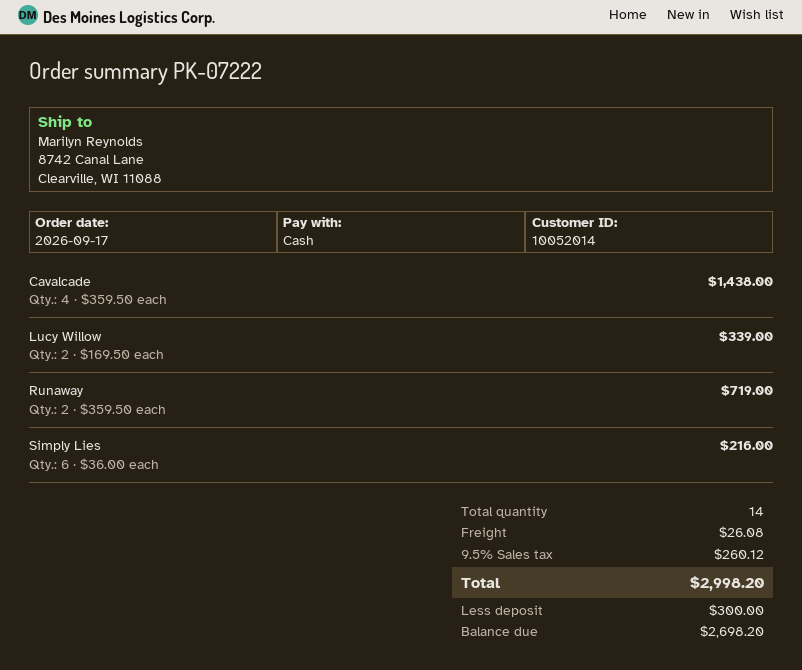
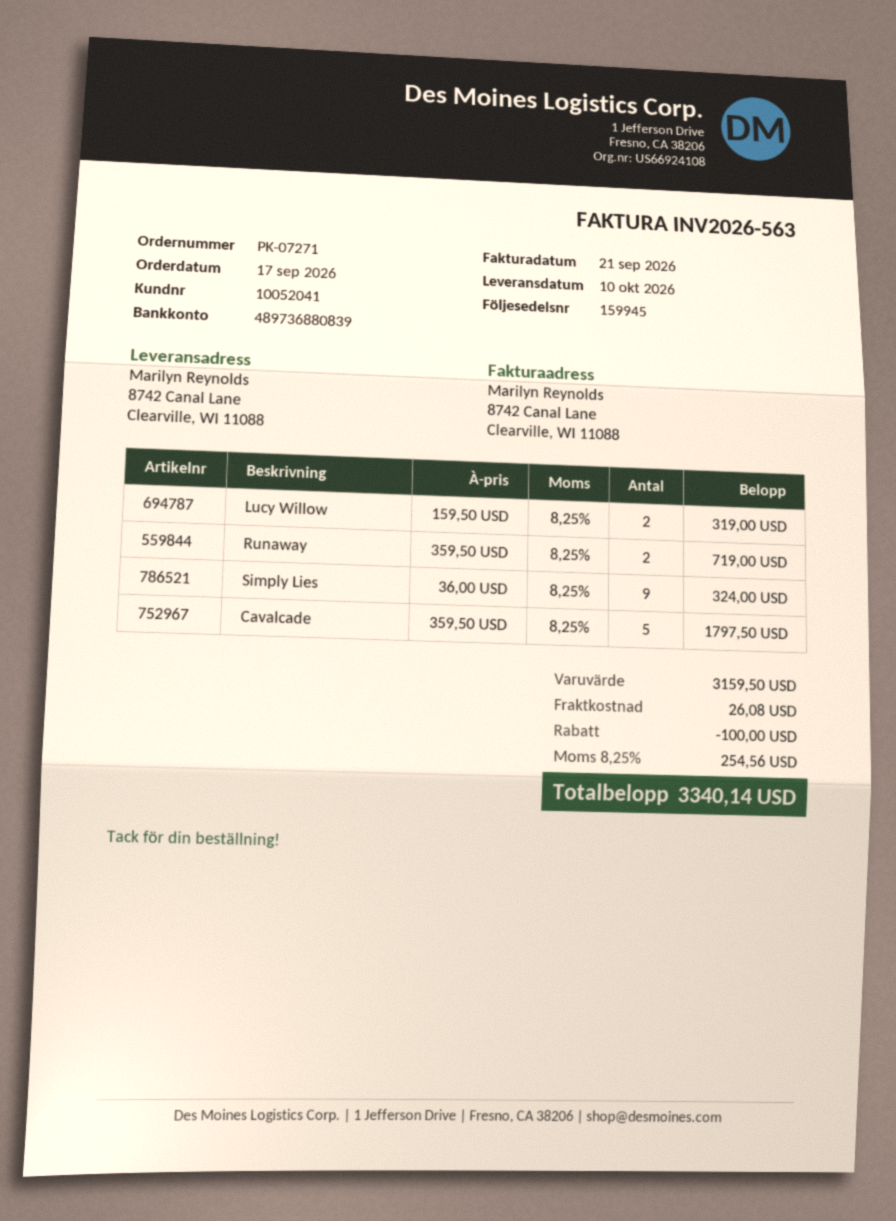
order number: PK-07222 -> PK-07271
customer number: 10052014 -> 10052041
Cavalcade: 4 x 359.50 = 1438.00 -> 5 x 359.50 = 1797.50
Lucy Willow: 2 x 169.50 = 339.00 -> 2 x 159.50 = 319.00
Simply Lies: 6 x 36.00 = 216.00 -> 9 x 36.00 = 324.00
discount: none -> 100.00
tax: 9.5% = 260.12 -> 8.25% = 254.56
total: 2998.20 -> 3340.14

